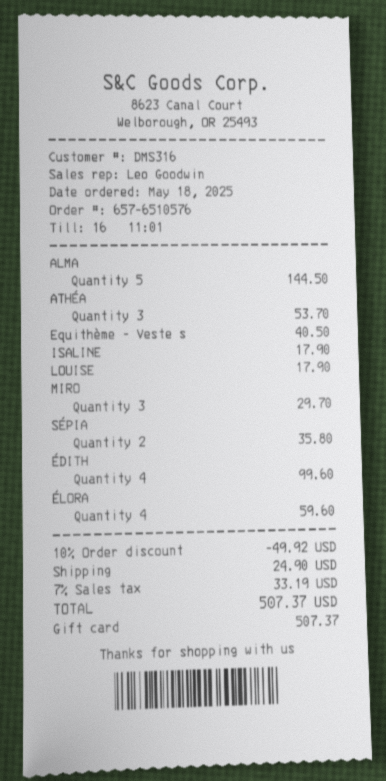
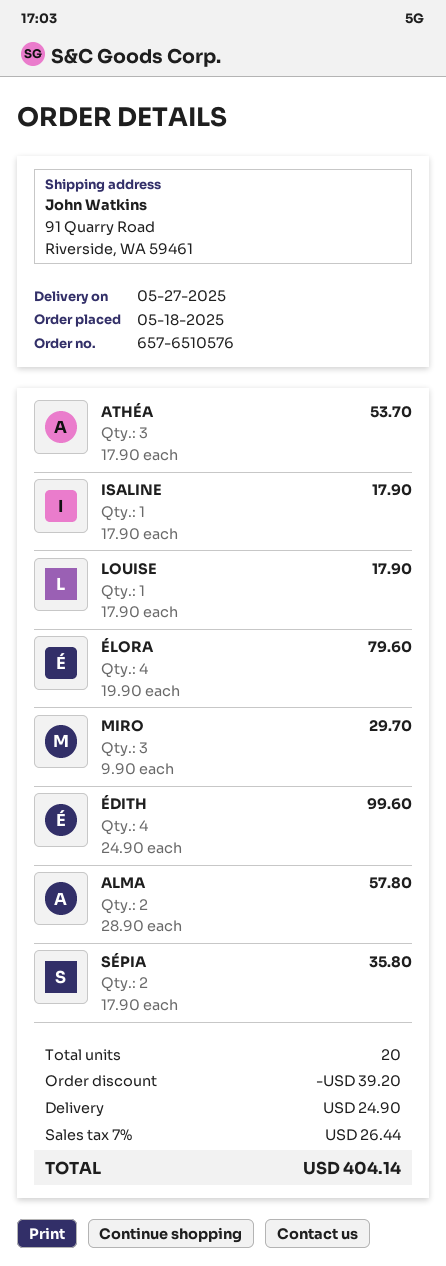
ALMA: 5 for 144.50 -> 2 for 57.80
Equithème - Veste s: 1 for 40.50 -> none
ÉLORA: 4 for 59.60 -> 4 for 79.60
discount: 49.92 -> 39.20
tax: 7% = 33.19 -> 7% = 26.44
total: 507.37 -> 404.14

